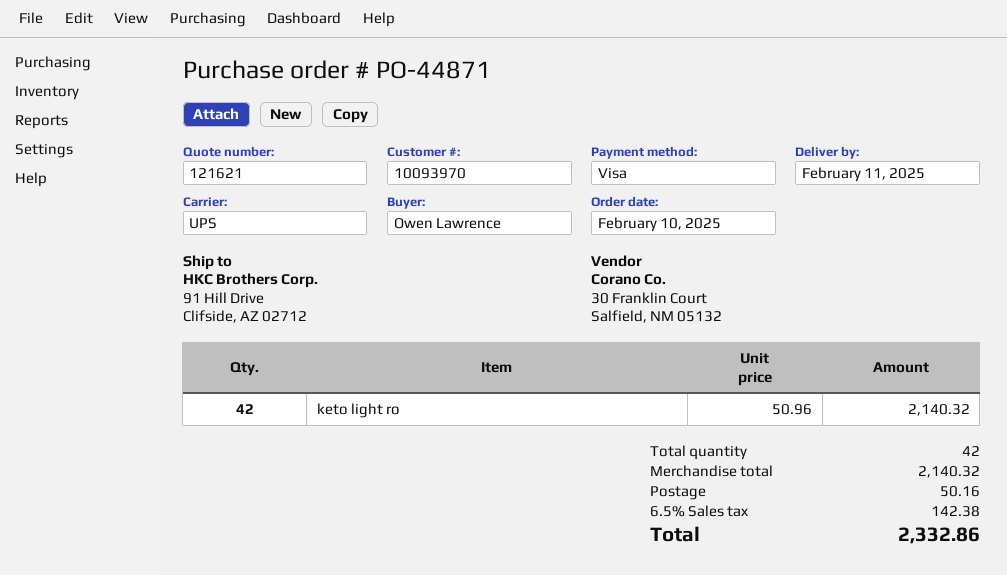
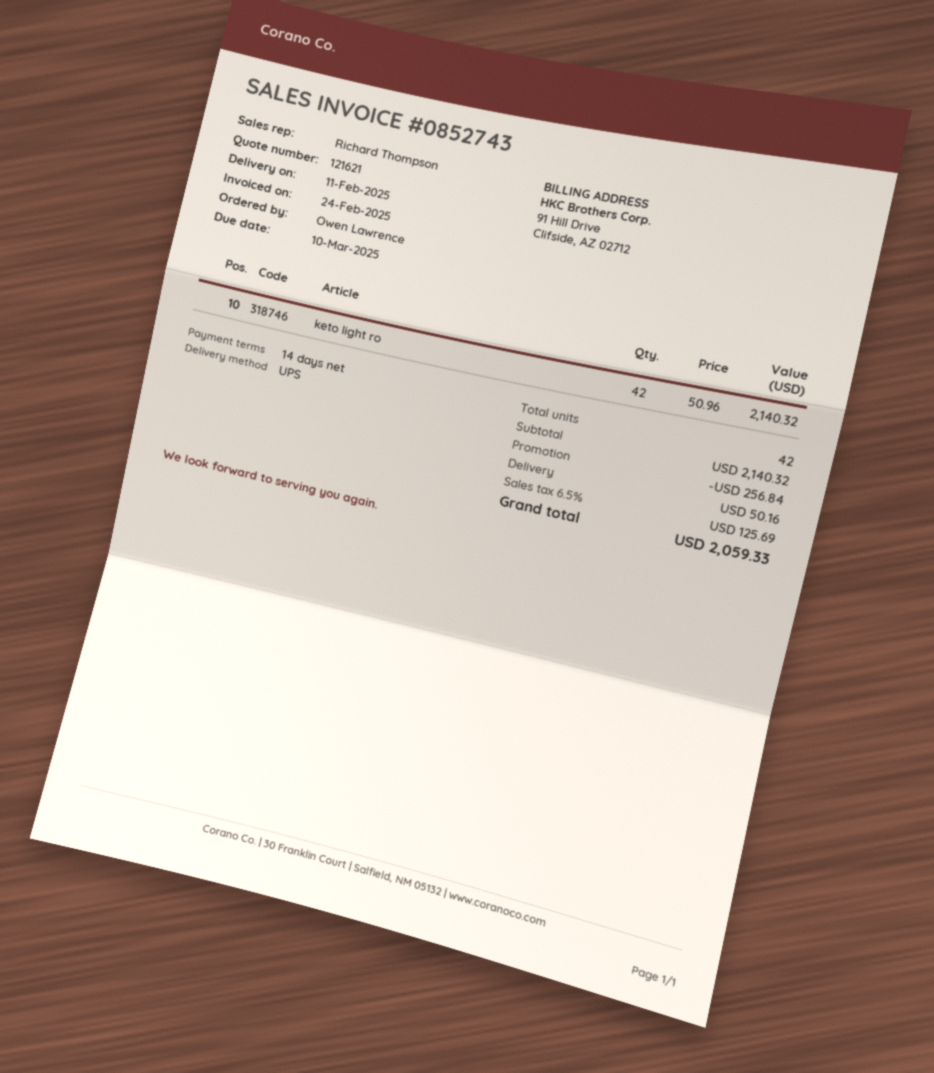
discount: none -> 256.84
tax: 6.5% = 142.38 -> 6.5% = 125.69
total: 2332.86 -> 2059.33

